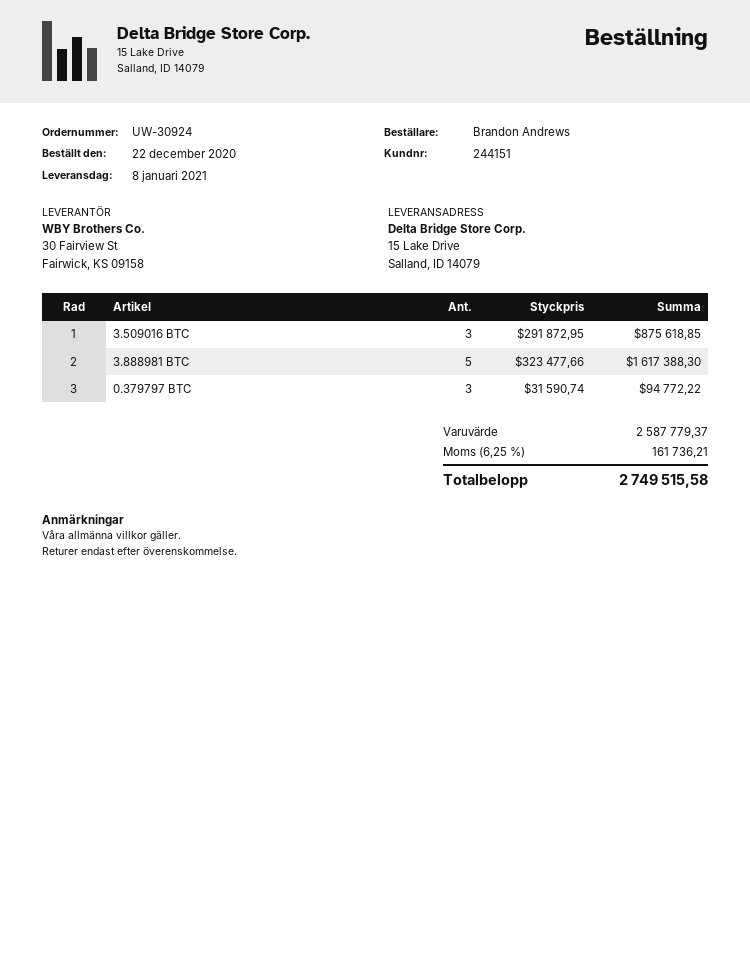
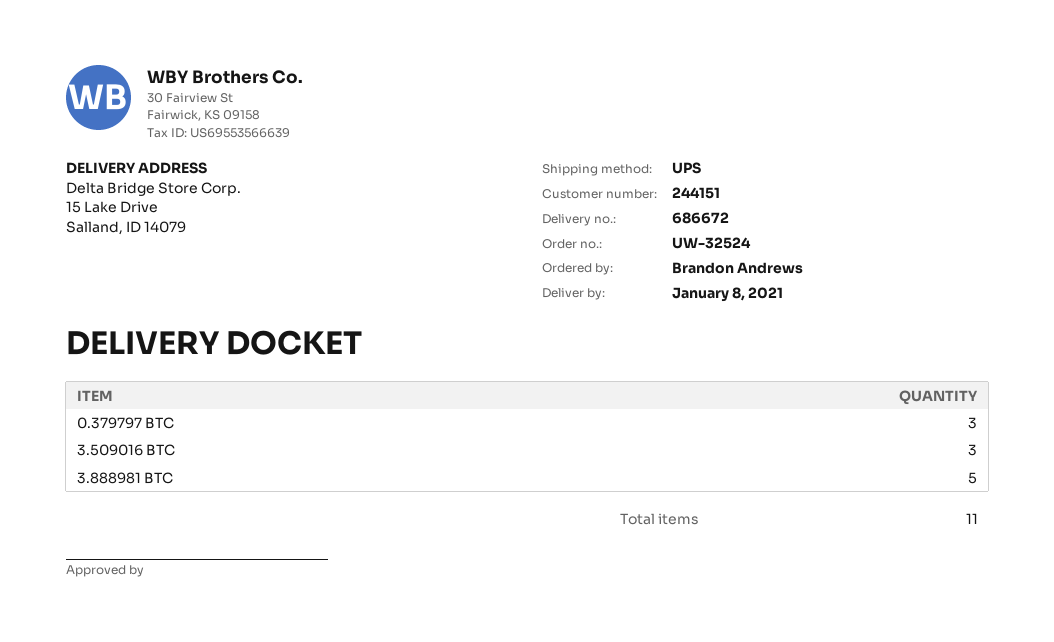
order number: UW-30924 -> UW-32524

